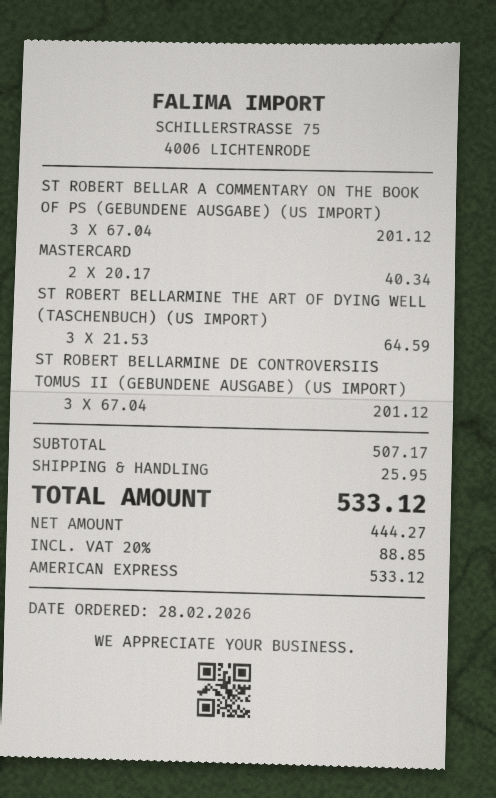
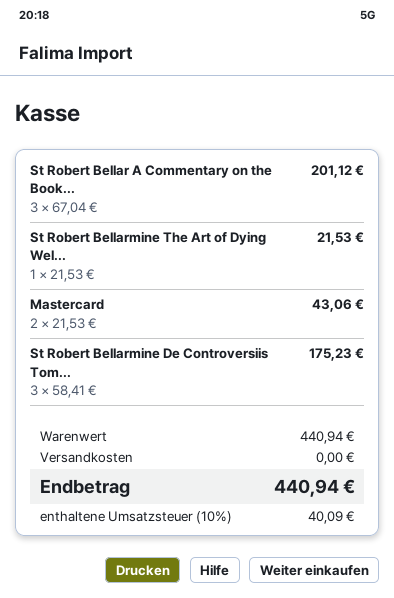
MASTERCARD: 2 x 20.17 = 40.34 -> 2 x 21.53 = 43.06
ST ROBERT BELLARMINE THE ART OF DYING WELL (TASCHENBUCH) (US IMPORT): 3 x 21.53 = 64.59 -> 1 x 21.53 = 21.53
ST ROBERT BELLARMINE DE CONTROVERSIIS TOMUS II (GEBUNDENE AUSGABE) (US IMPORT): 3 x 67.04 = 201.12 -> 3 x 58.41 = 175.23
subtotal: 507.17 -> 440.94
shipping: 25.95 -> 0.00
tax: 20% = 88.85 -> 10% = 40.09
total: 533.12 -> 440.94

